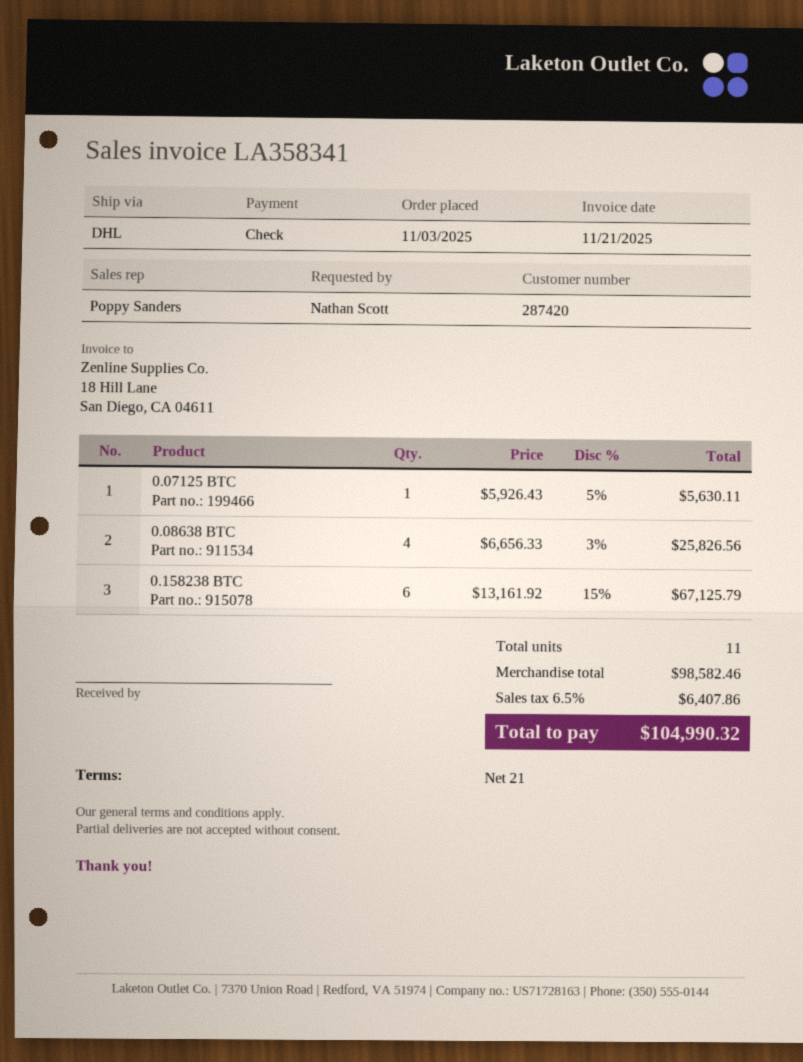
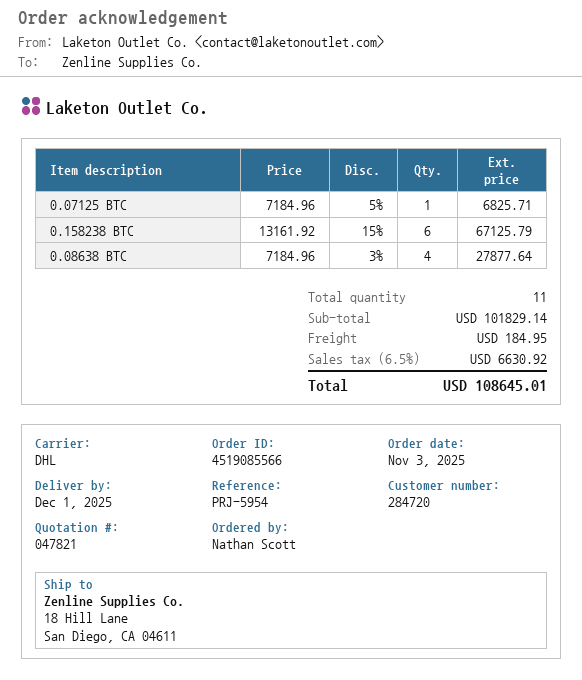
customer number: 287420 -> 284720
0.07125 BTC: 1 x 5926.43 - 5% = 5630.11 -> 1 x 7184.96 - 5% = 6825.71
0.08638 BTC: 4 x 6656.33 - 3% = 25826.56 -> 4 x 7184.96 - 3% = 27877.64
subtotal: 98582.46 -> 101829.14
shipping: none -> 184.95
tax: 6.5% = 6407.86 -> 6.5% = 6630.92
total: 104990.32 -> 108645.01

